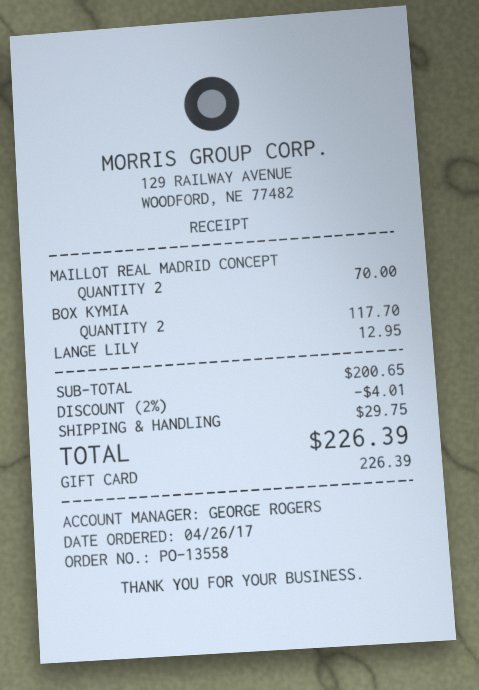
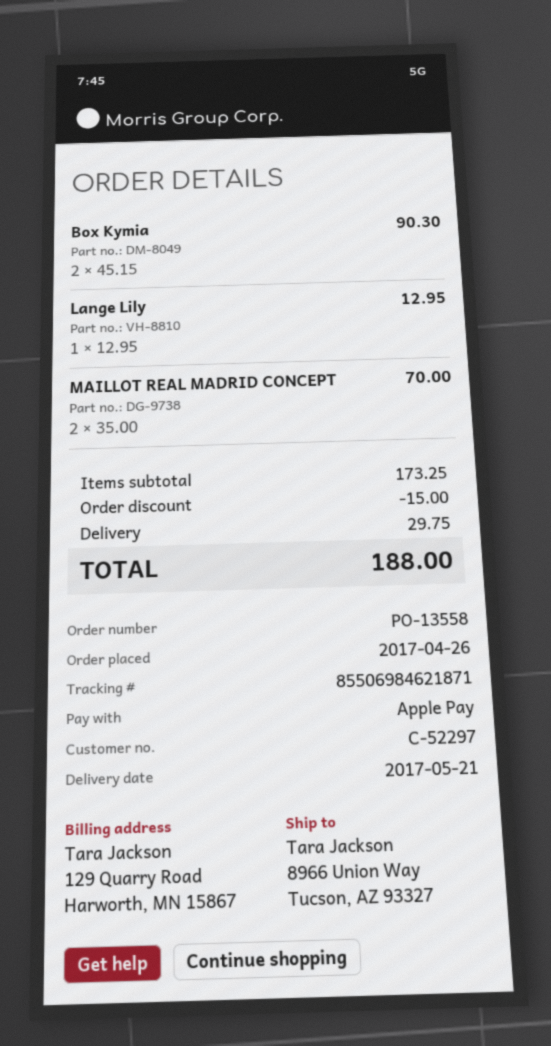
payment method: gift card -> Apple Pay
BOX KYMIA: 2 for 117.70 -> 2 for 90.30
subtotal: 200.65 -> 173.25
discount: 4.01 -> 15.00
total: 226.39 -> 188.00

